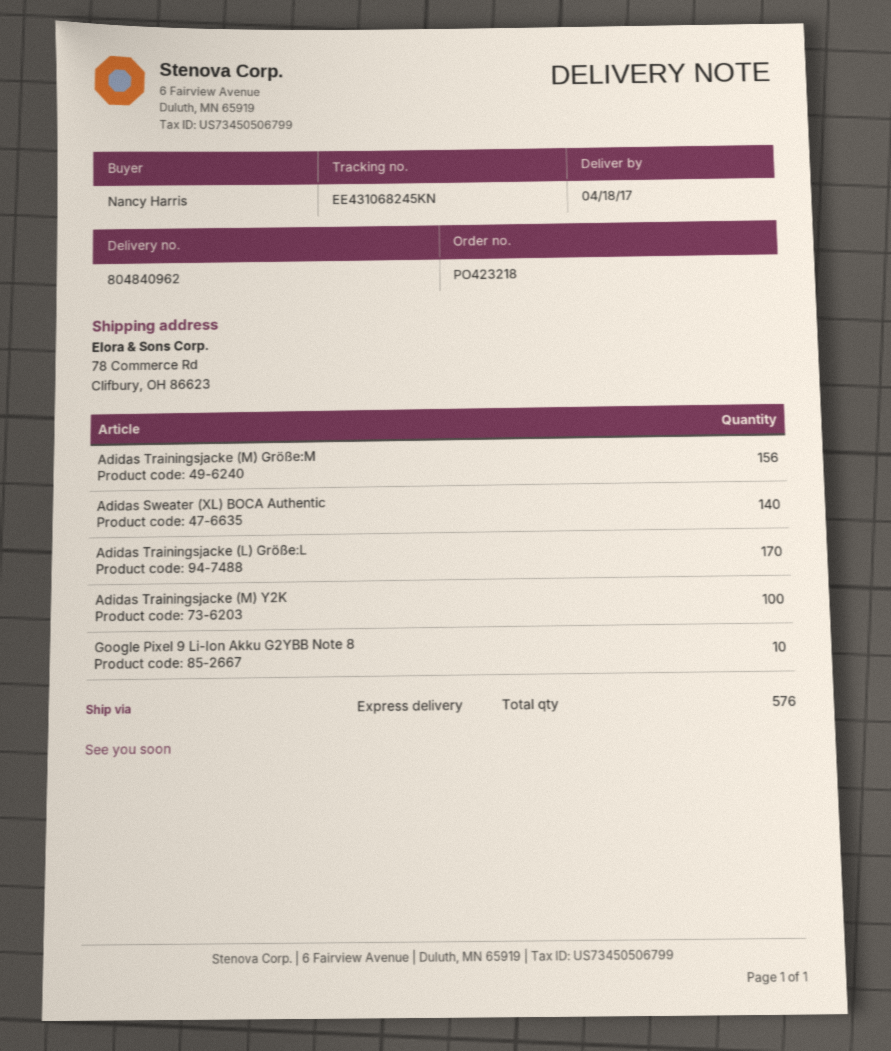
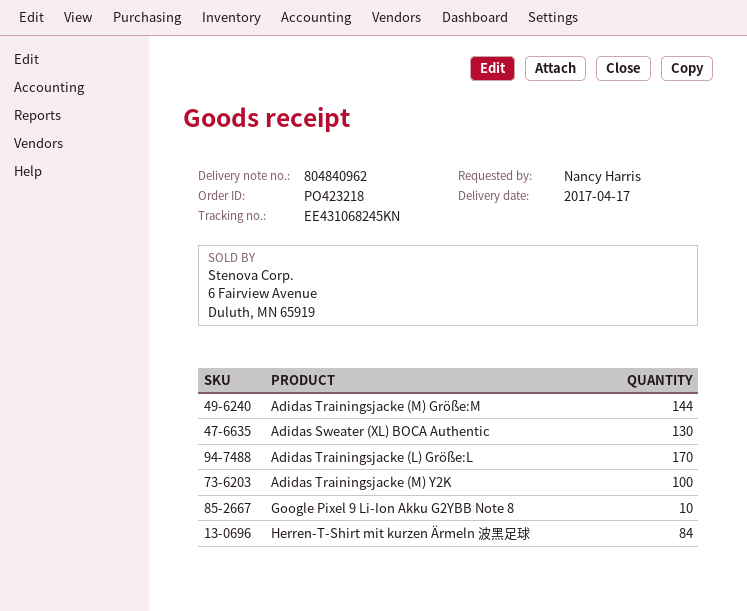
delivery date: 2017-04-18 -> 2017-04-17
Adidas Trainingsjacke (M) Größe:M: 156 -> 144
Adidas Sweater (XL) BOCA Authentic: 140 -> 130
Herren-T-Shirt mit kurzen Ärmeln 波黑足球: none -> 84

